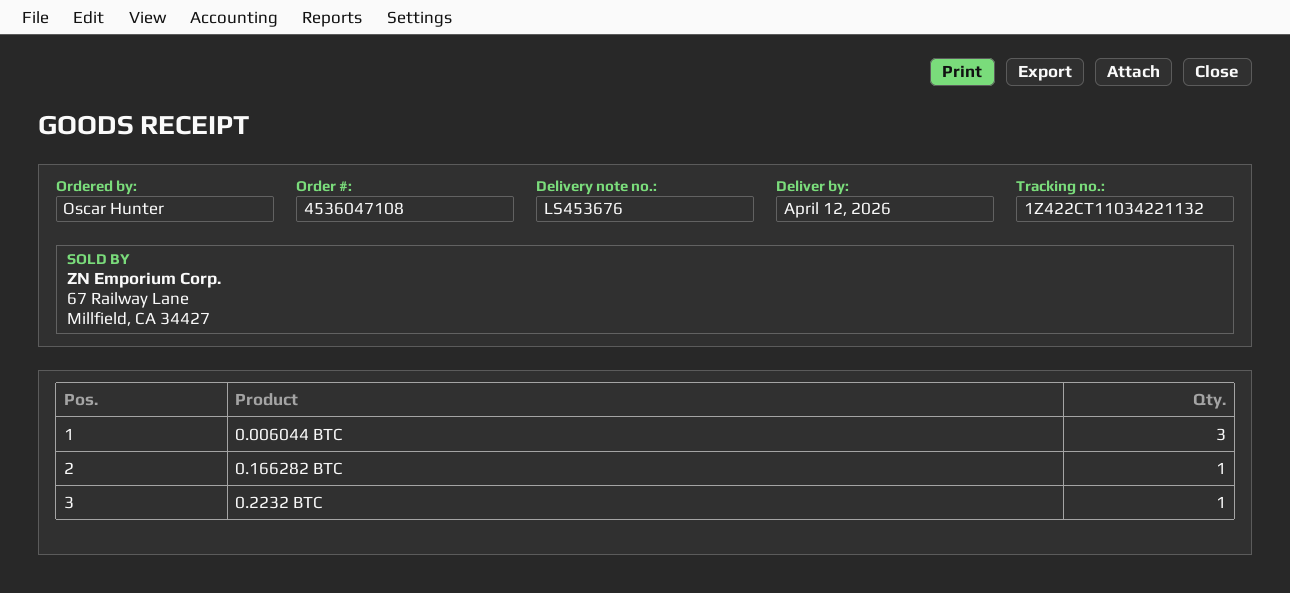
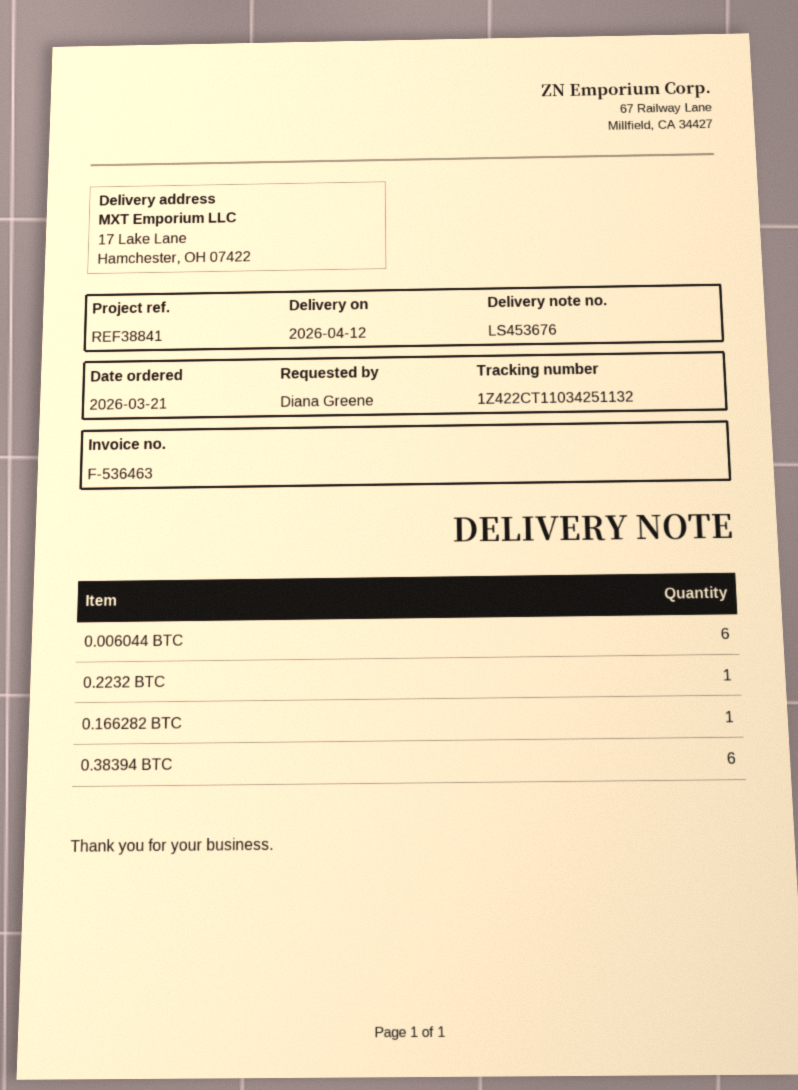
ordered by: Oscar Hunter -> Diana Greene
tracking number: 1Z422CT11034221132 -> 1Z422CT11034251132
0.006044 BTC: 3 -> 6
0.38394 BTC: none -> 6

